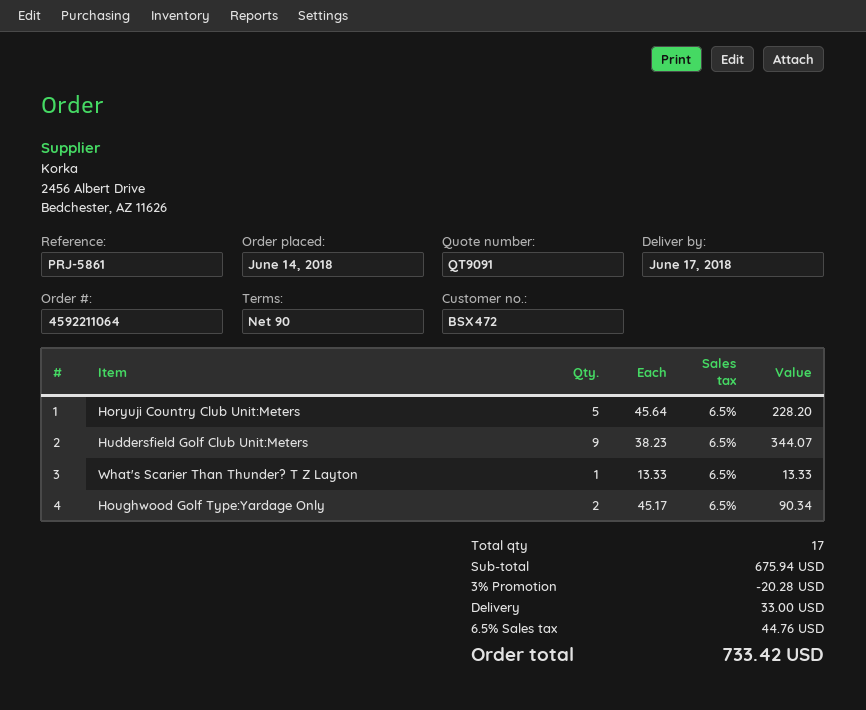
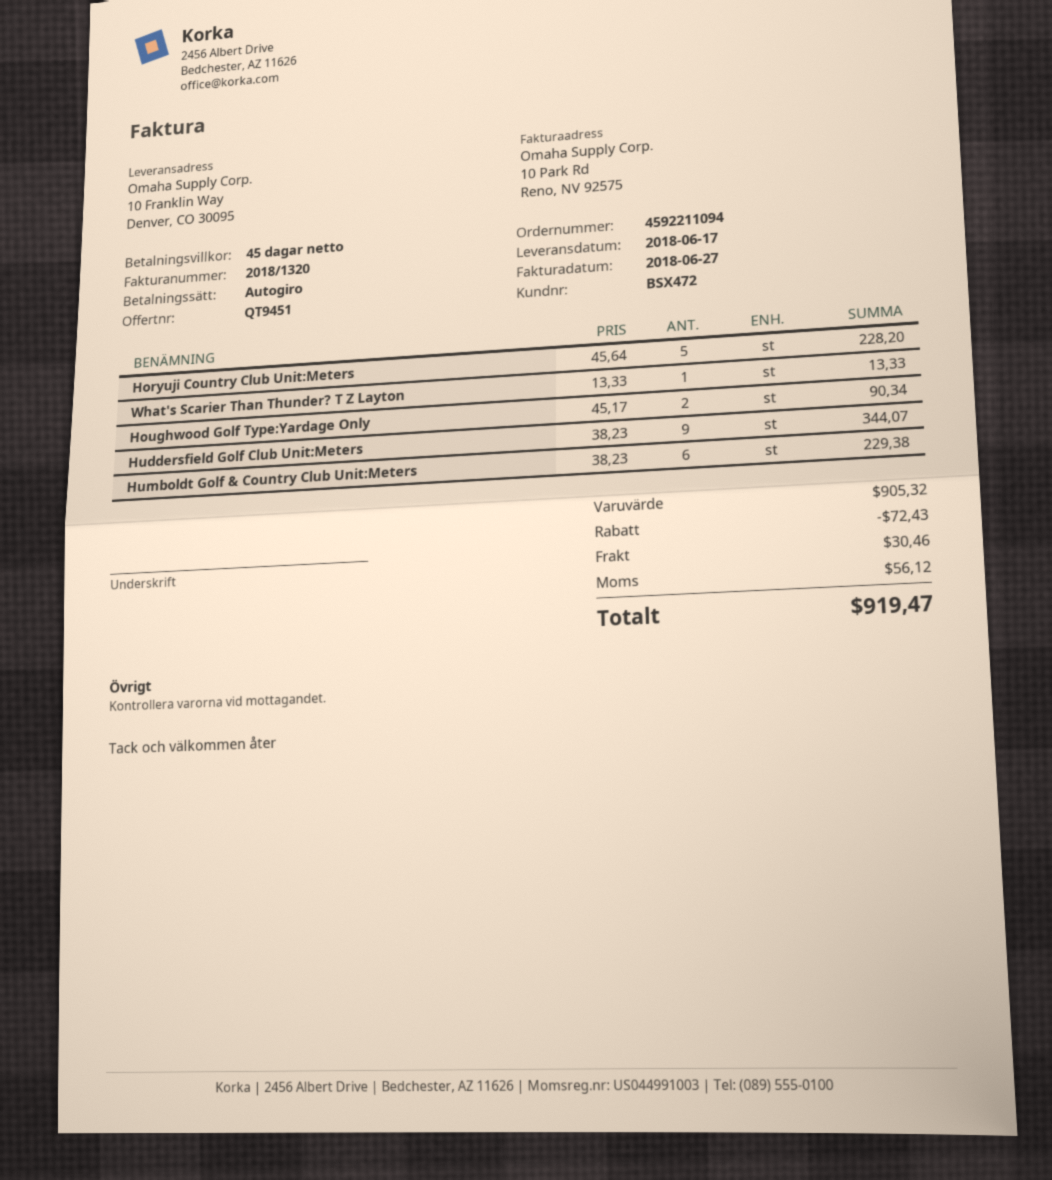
quote number: QT9091 -> QT9451
order number: 4592211064 -> 4592211094
payment terms: 90 days -> 45 days
Humboldt Golf & Country Club Unit:Meters: none -> 6 x 38.23 = 229.38
subtotal: 675.94 -> 905.32
discount: 20.28 -> 72.43
shipping: 33.00 -> 30.46
tax: 44.76 -> 56.12
total: 733.42 -> 919.47

